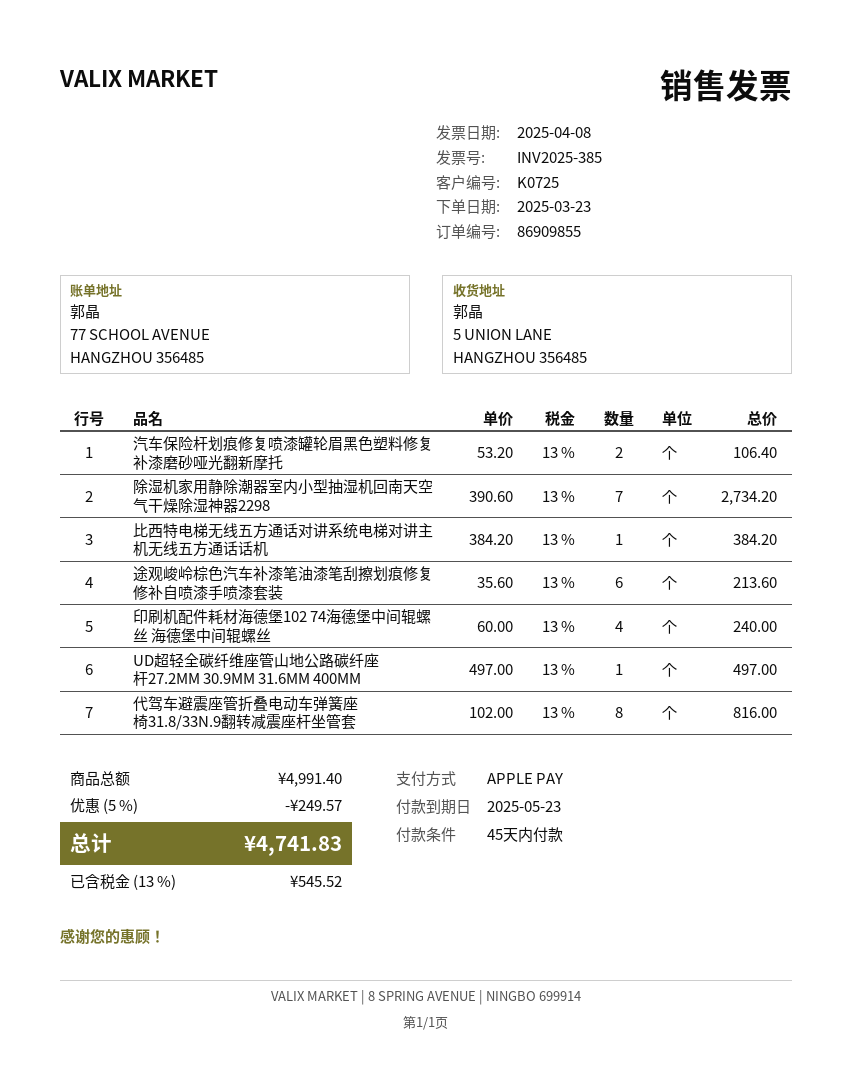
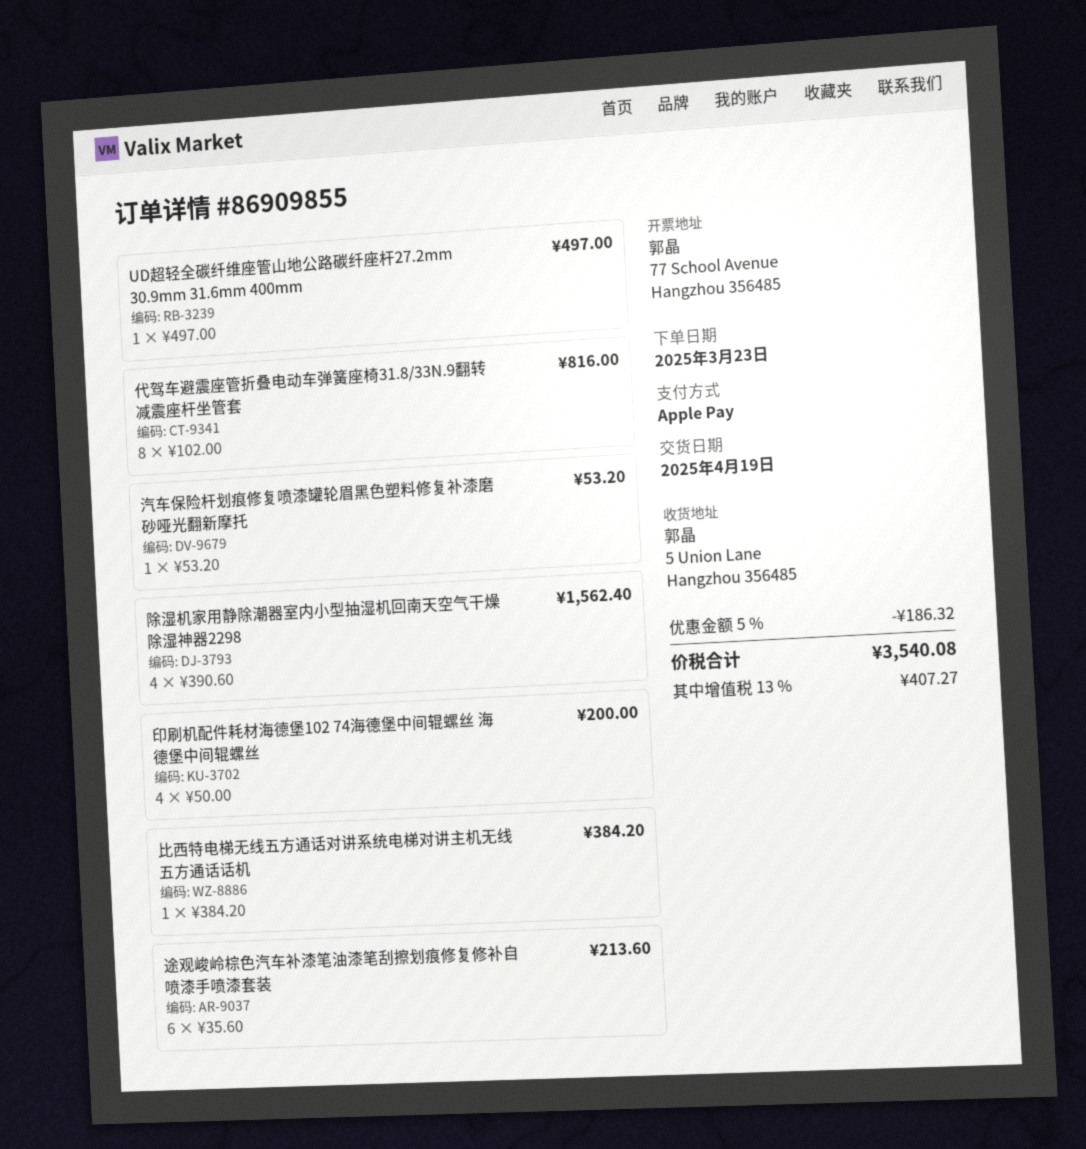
汽车保险杆划痕修复喷漆罐轮眉黑色塑料修复补漆磨砂哑光翻新摩托: 2 x 53.20 = 106.40 -> 1 x 53.20 = 53.20
除湿机家用静除潮器室内小型抽湿机回南天空气干燥除湿神器2298: 7 x 390.60 = 2734.20 -> 4 x 390.60 = 1562.40
印刷机配件耗材海德堡102 74海德堡中间辊螺丝 海德堡中间辊螺丝: 4 x 60.00 = 240.00 -> 4 x 50.00 = 200.00
discount: 5% = 249.57 -> 5% = 186.32
tax: 13% = 545.52 -> 13% = 407.27
total: 4741.83 -> 3540.08

